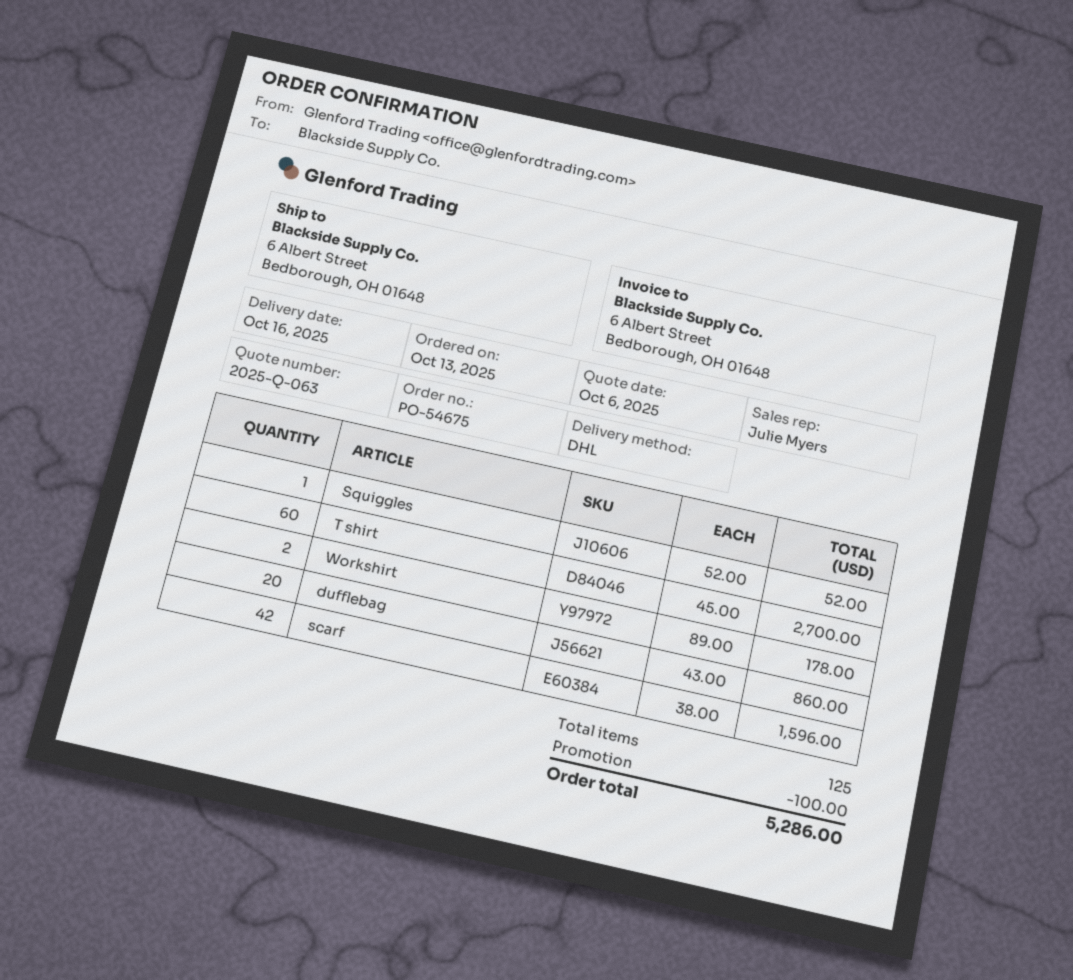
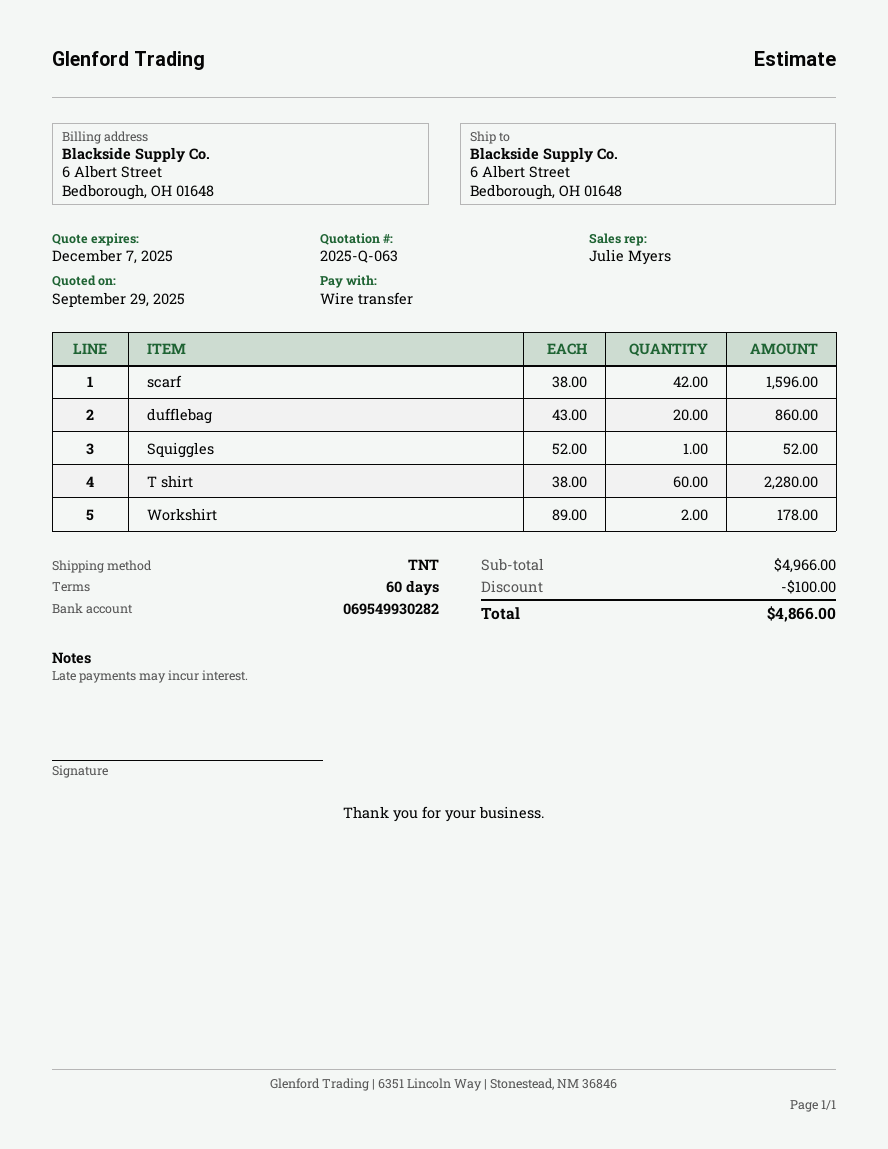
quote date: 2025-10-06 -> 2025-09-29
shipping method: DHL -> TNT
T shirt: 60 x 45.00 = 2700.00 -> 60 x 38.00 = 2280.00
total: 5286.00 -> 4866.00

